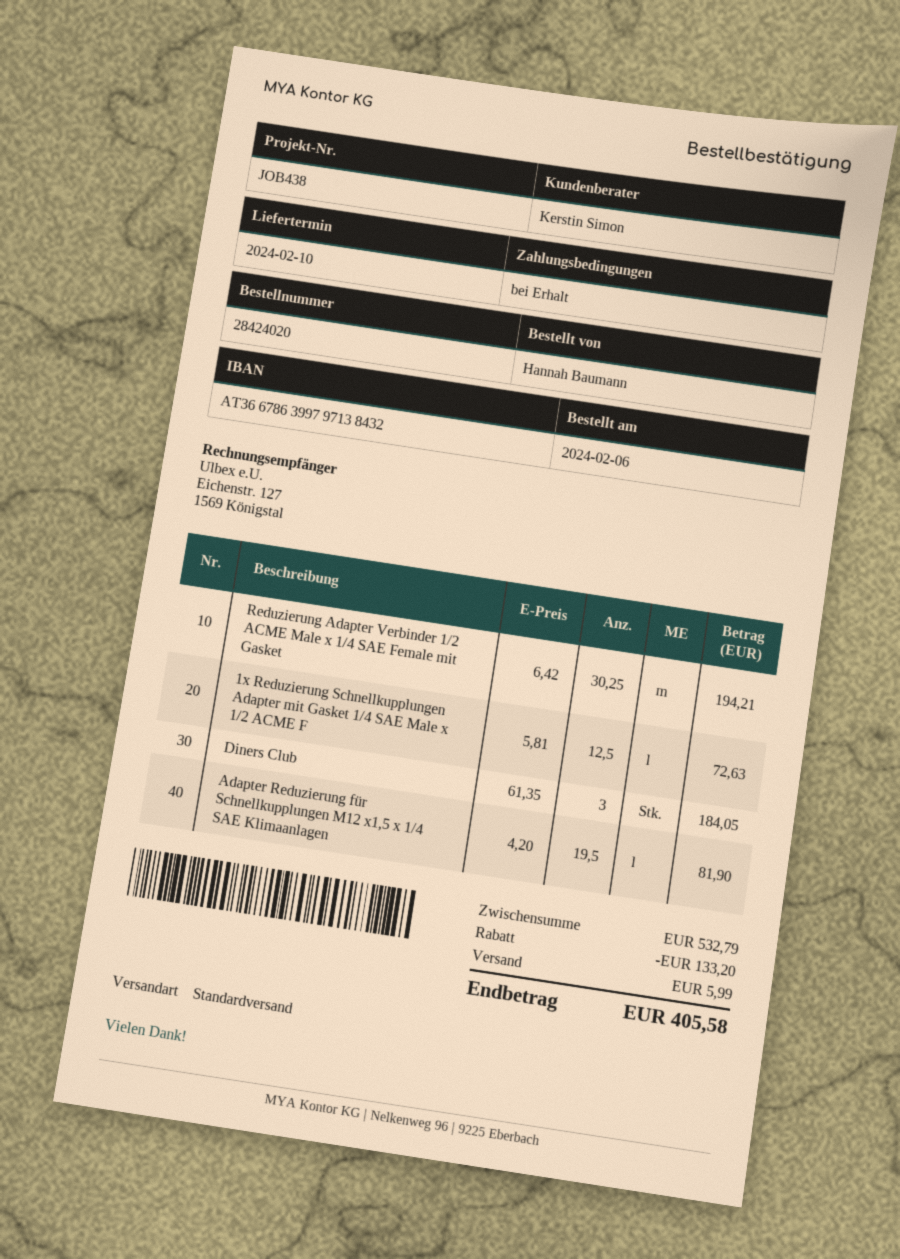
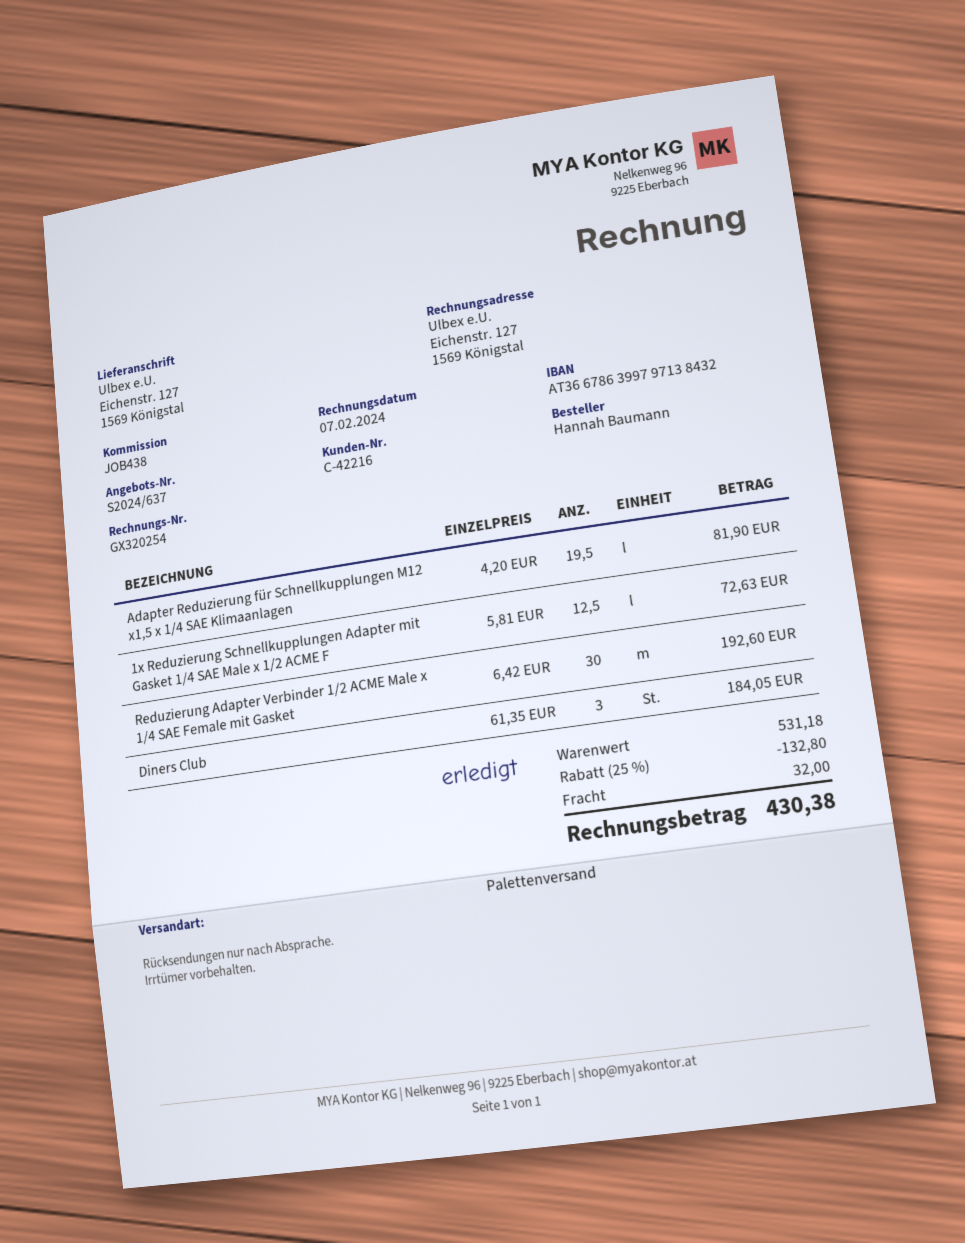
shipping method: standard -> pallet freight
Reduzierung Adapter Verbinder 1/2 ACME Male x 1/4 SAE Female mit Gasket: 30.25 x 6.42 = 194.21 -> 30 x 6.42 = 192.60
subtotal: 532.79 -> 531.18
discount: 133.20 -> 132.80
shipping: 5.99 -> 32.00
total: 405.58 -> 430.38

